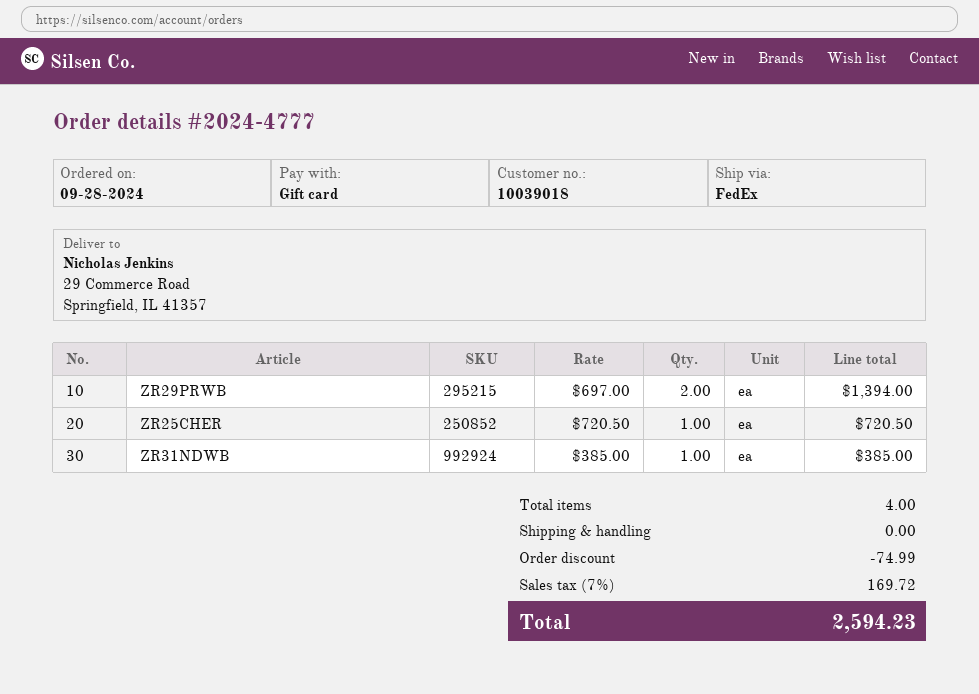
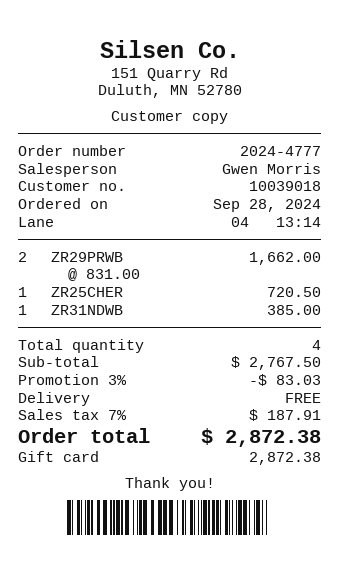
ZR29PRWB: 2 x 697.00 = 1394.00 -> 2 x 831.00 = 1662.00
discount: 74.99 -> 83.03
tax: 7% = 169.72 -> 7% = 187.91
total: 2594.23 -> 2872.38

